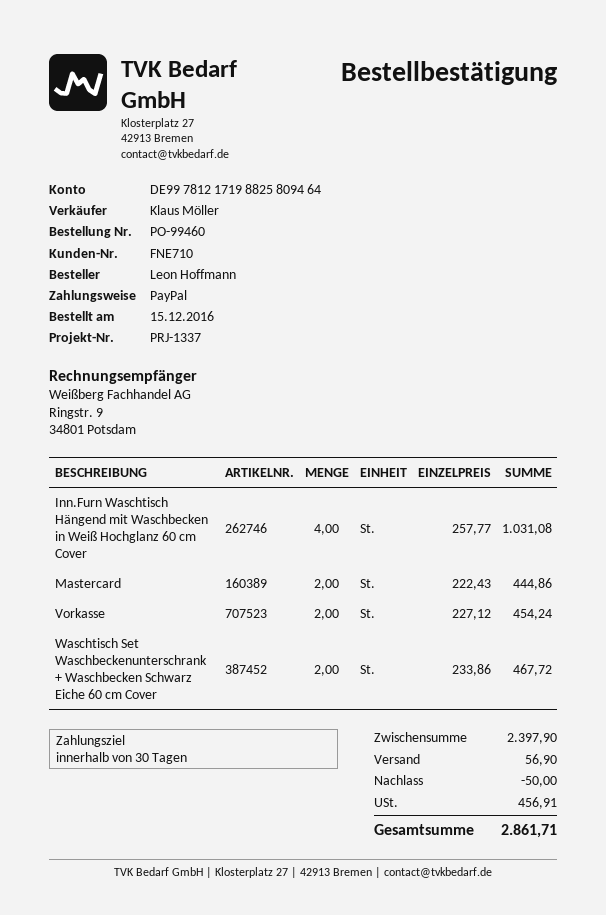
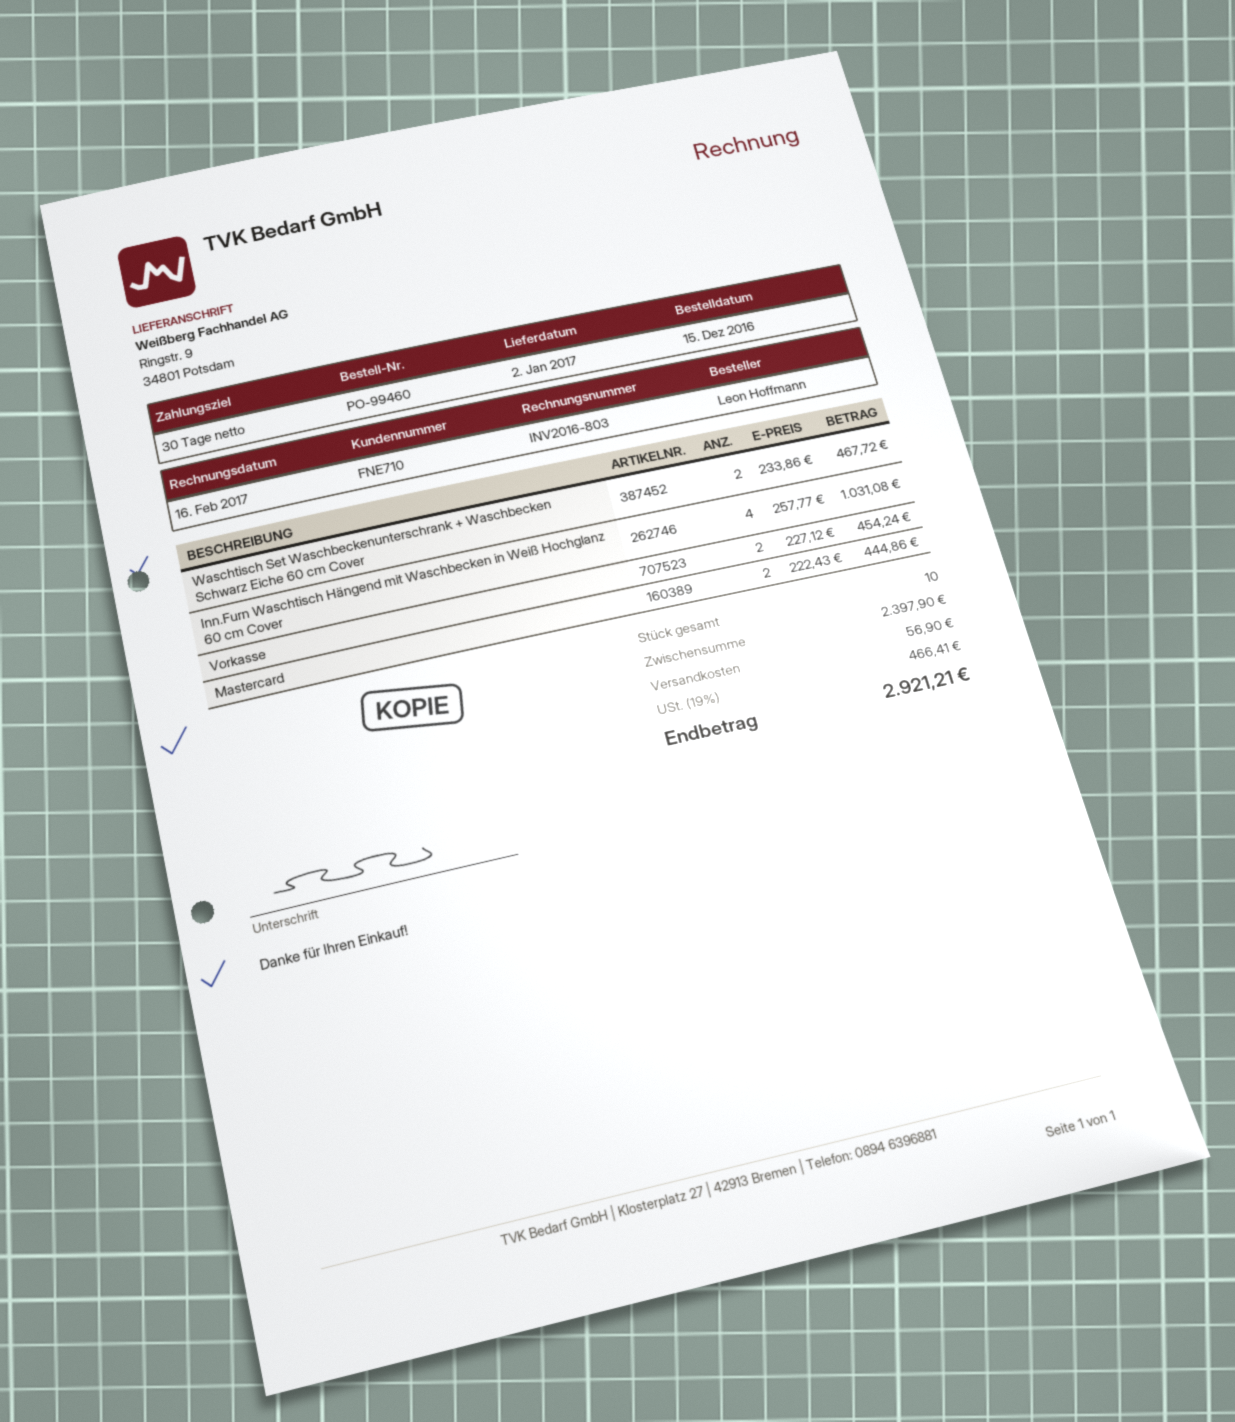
discount: 50.00 -> none
tax: 456.91 -> 466.41
total: 2861.71 -> 2921.21

